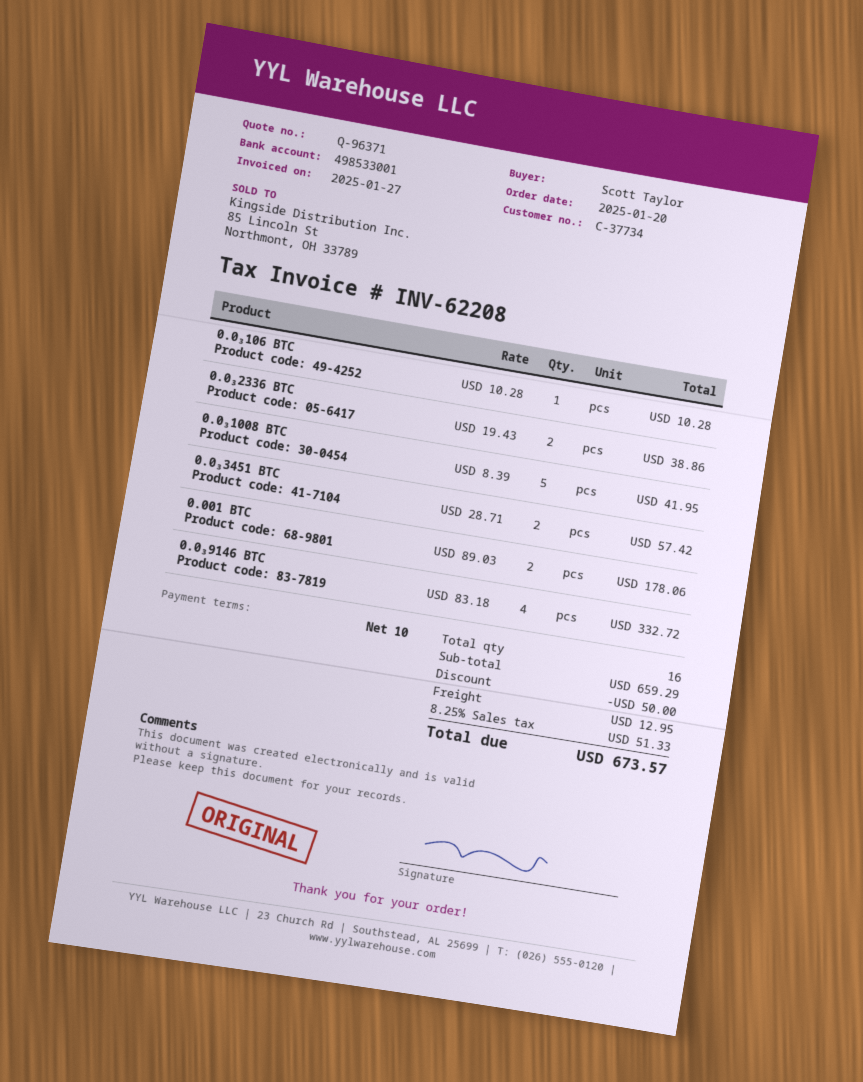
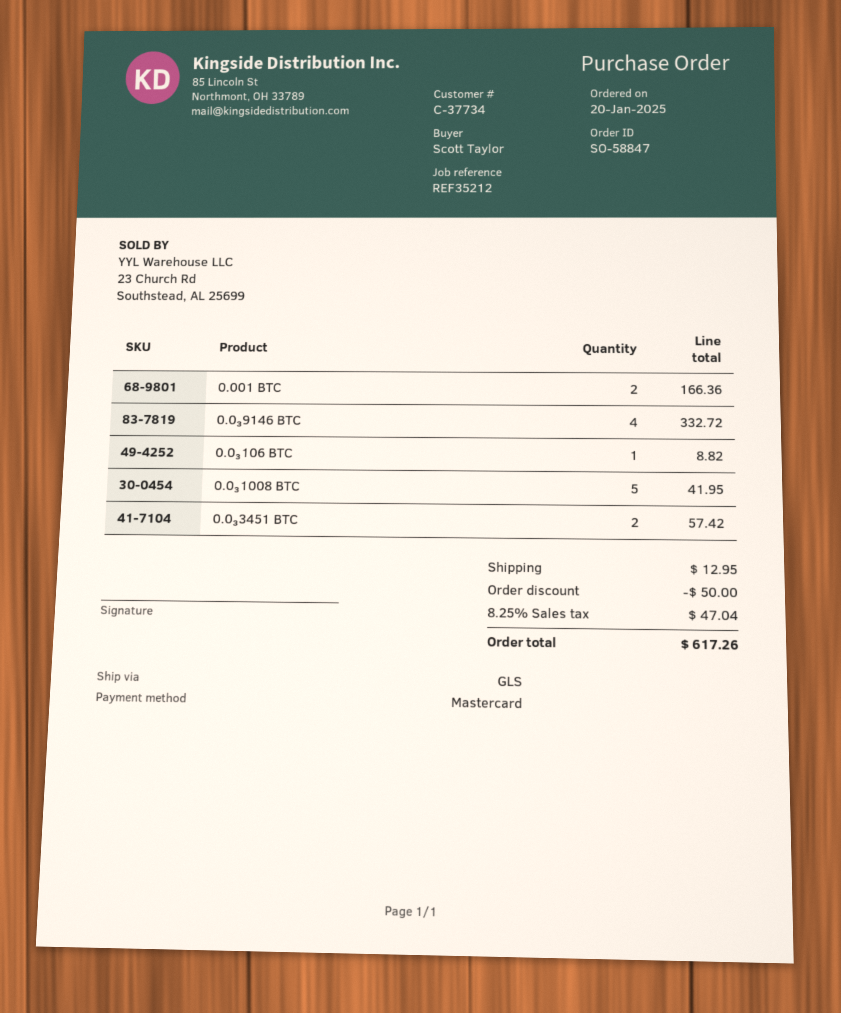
0.0₃106 BTC: 1 for 10.28 -> 1 for 8.82
0.0₃2336 BTC: 2 for 38.86 -> none
0.001 BTC: 2 for 178.06 -> 2 for 166.36
tax: 8.25% = 51.33 -> 8.25% = 47.04
total: 673.57 -> 617.26

